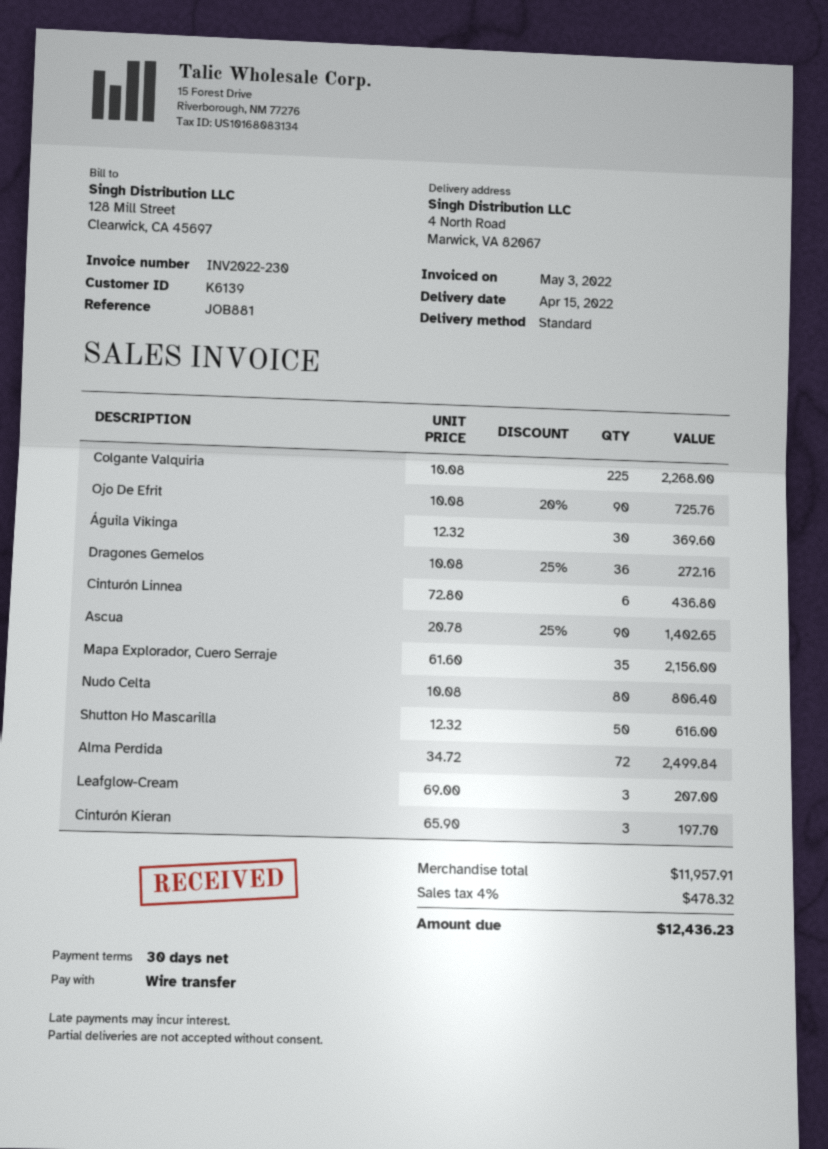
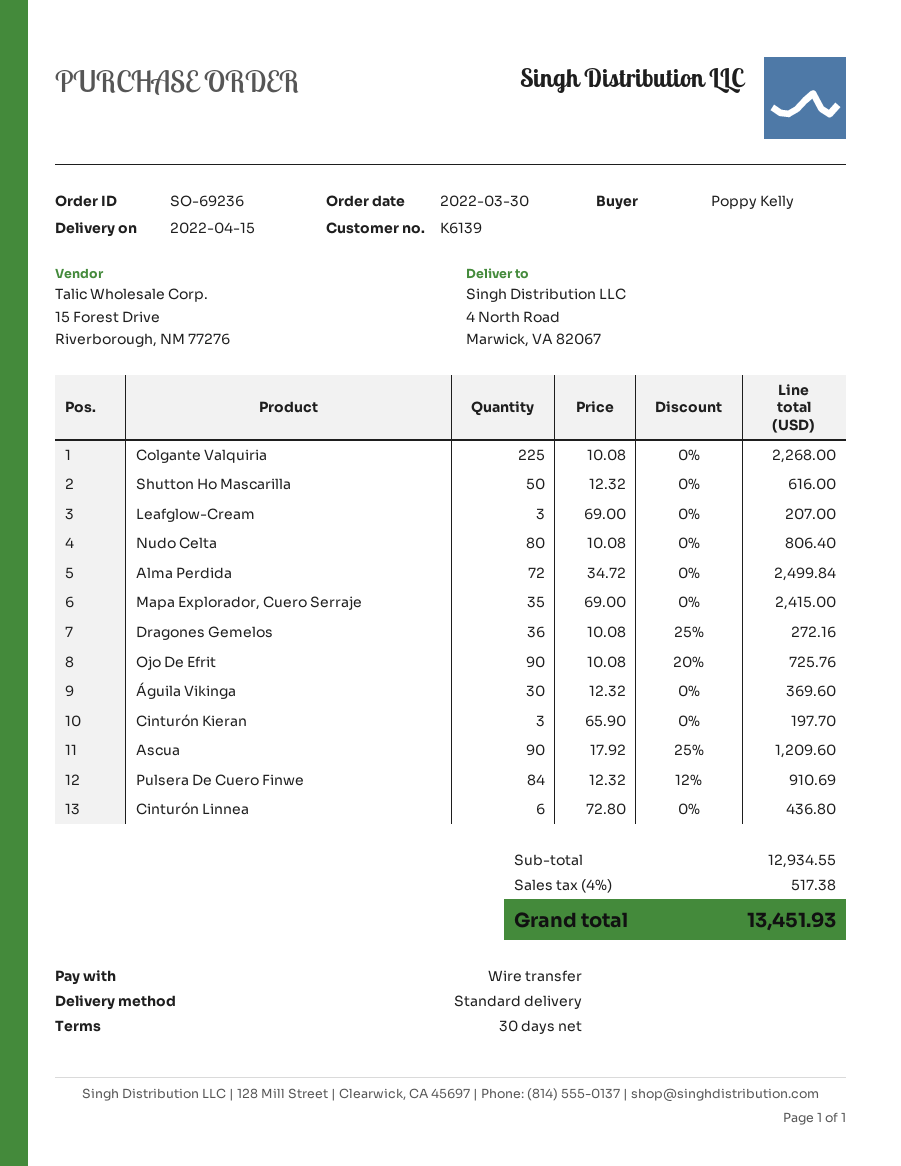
Ascua: 90 x 20.78 - 25% = 1402.65 -> 90 x 17.92 - 25% = 1209.60
Mapa Explorador, Cuero Serraje: 35 x 61.60 = 2156.00 -> 35 x 69.00 = 2415.00
Pulsera De Cuero Finwe: none -> 84 x 12.32 - 12% = 910.69
subtotal: 11957.91 -> 12934.55
tax: 4% = 478.32 -> 4% = 517.38
total: 12436.23 -> 13451.93

